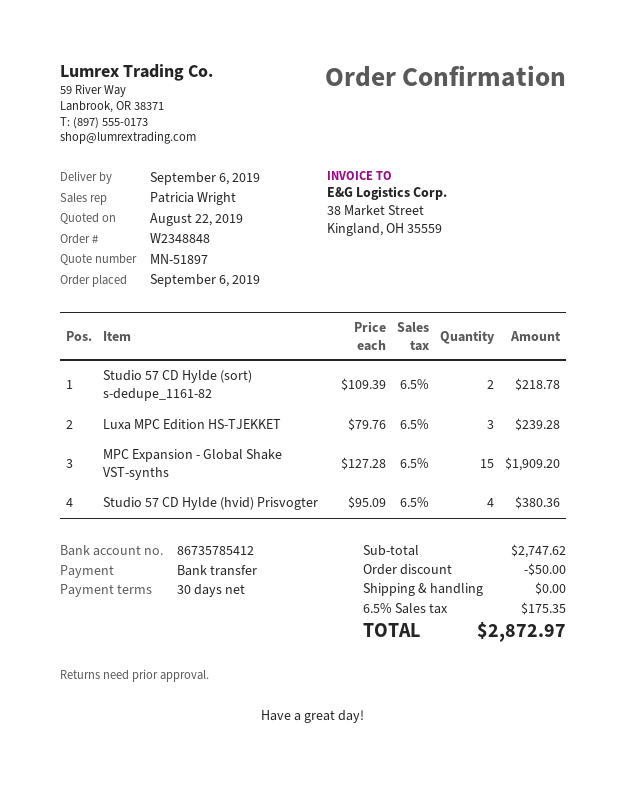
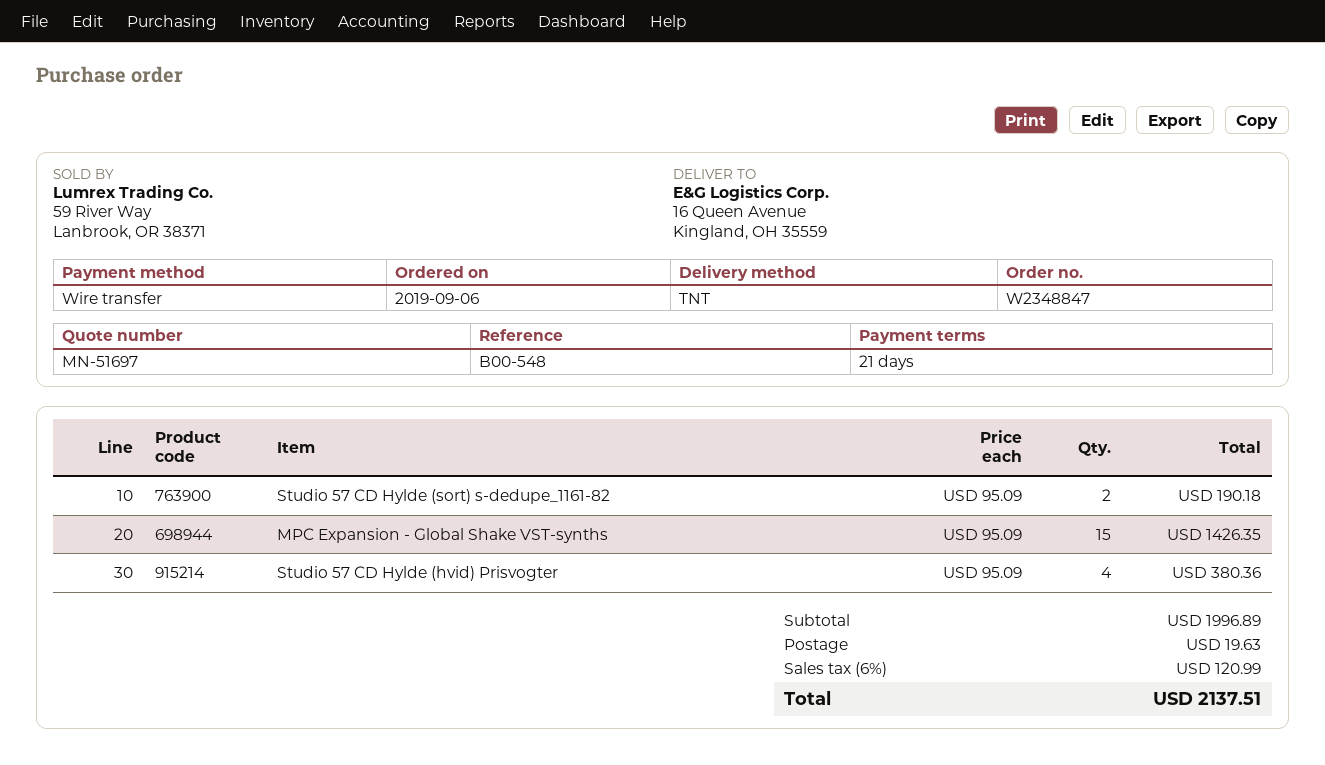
quote number: MN-51897 -> MN-51697
order number: W2348848 -> W2348847
payment terms: 30 days -> 21 days
Studio 57 CD Hylde (sort) s-dedupe_1161-82: 2 x 109.39 = 218.78 -> 2 x 95.09 = 190.18
Luxa MPC Edition HS-TJEKKET: 3 x 79.76 = 239.28 -> none
MPC Expansion - Global Shake VST-synths: 15 x 127.28 = 1909.20 -> 15 x 95.09 = 1426.35
subtotal: 2747.62 -> 1996.89
discount: 50.00 -> none
shipping: 0.00 -> 19.63
tax: 6.5% = 175.35 -> 6% = 120.99
total: 2872.97 -> 2137.51

